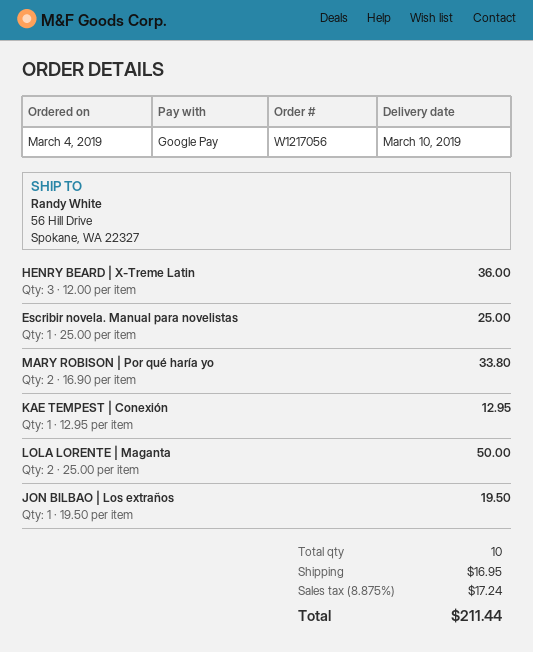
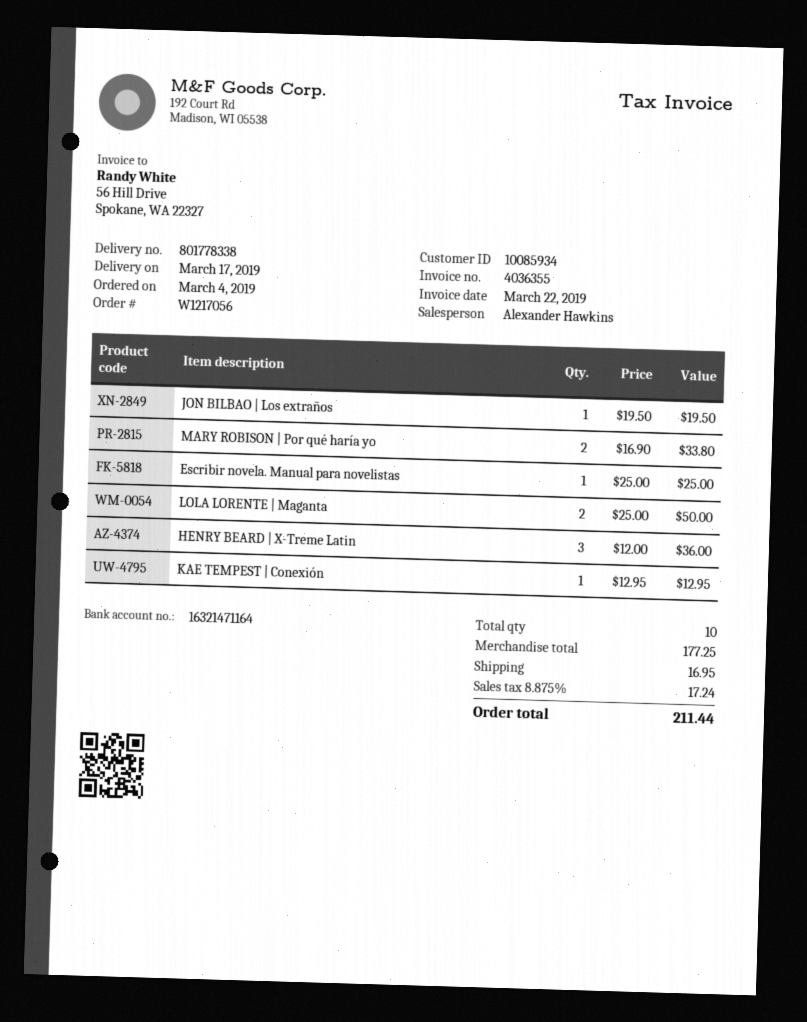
delivery date: 2019-03-10 -> 2019-03-17

